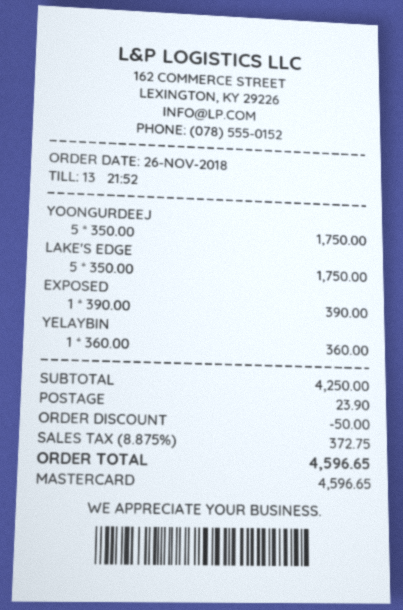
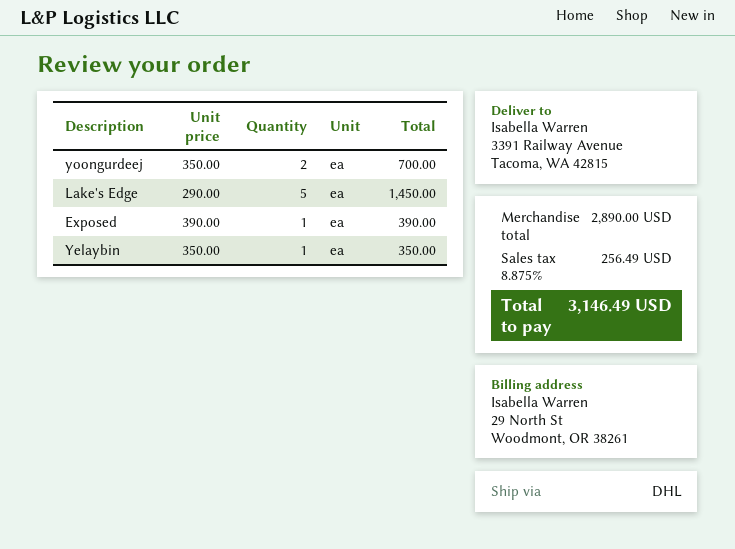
YOONGURDEEJ: 5 x 350.00 = 1750.00 -> 2 x 350.00 = 700.00
LAKE'S EDGE: 5 x 350.00 = 1750.00 -> 5 x 290.00 = 1450.00
YELAYBIN: 1 x 360.00 = 360.00 -> 1 x 350.00 = 350.00
subtotal: 4250.00 -> 2890.00
discount: 50.00 -> none
shipping: 23.90 -> none
tax: 8.875% = 372.75 -> 8.875% = 256.49
total: 4596.65 -> 3146.49

